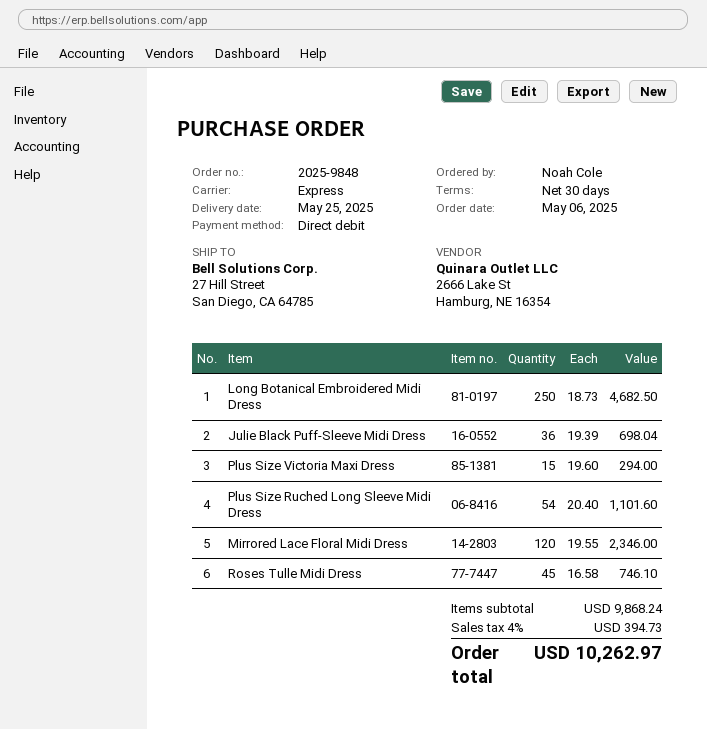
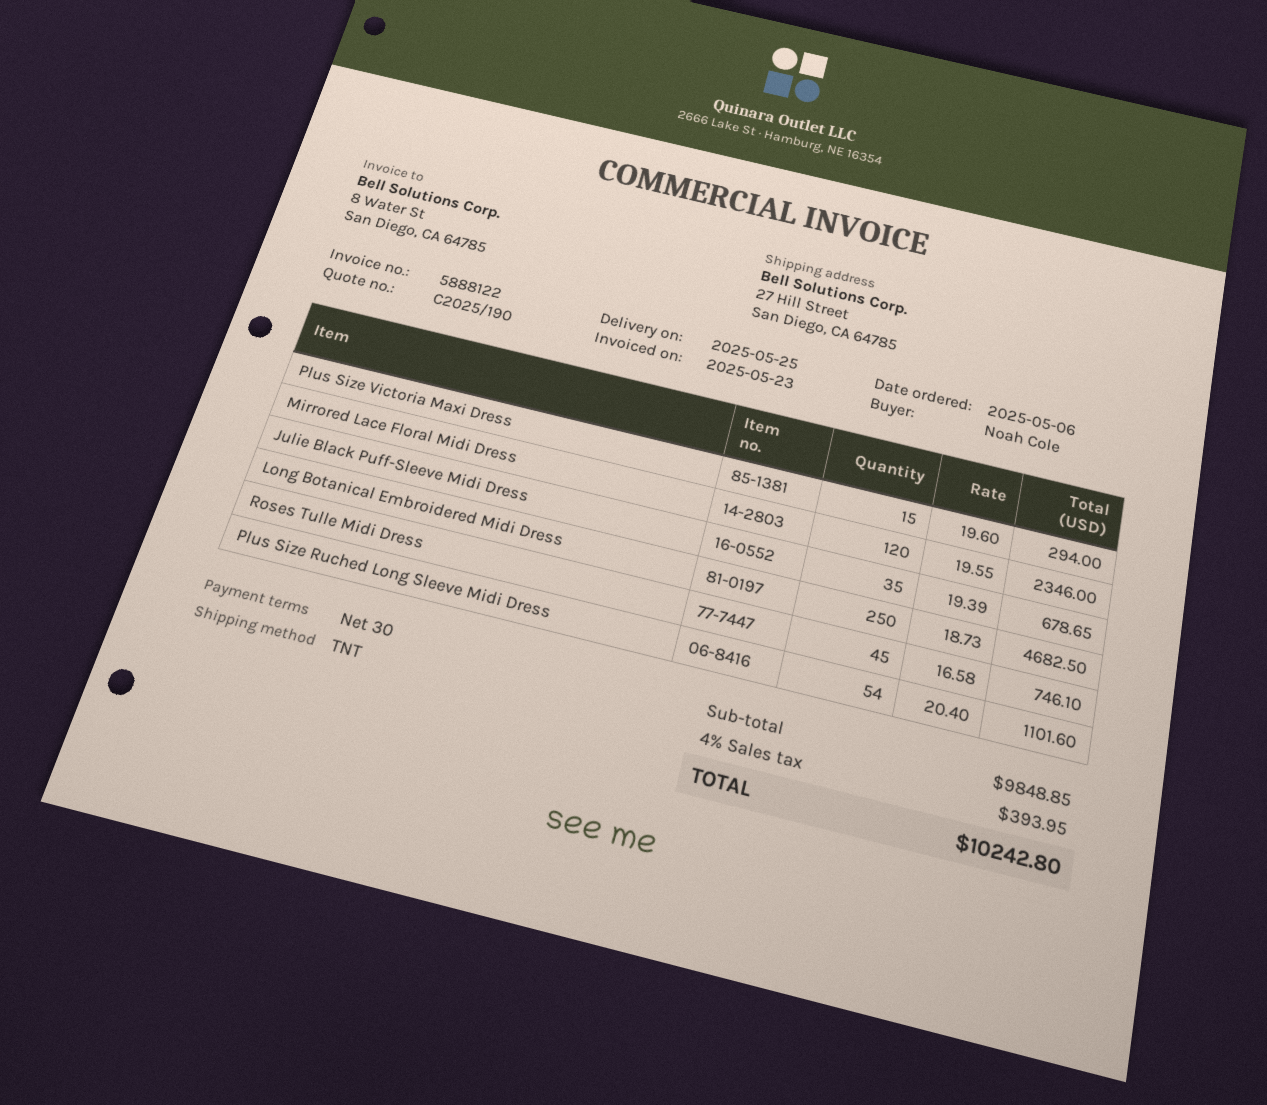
shipping method: express -> TNT
Julie Black Puff-Sleeve Midi Dress: 36 x 19.39 = 698.04 -> 35 x 19.39 = 678.65
subtotal: 9868.24 -> 9848.85
tax: 4% = 394.73 -> 4% = 393.95
total: 10262.97 -> 10242.80

